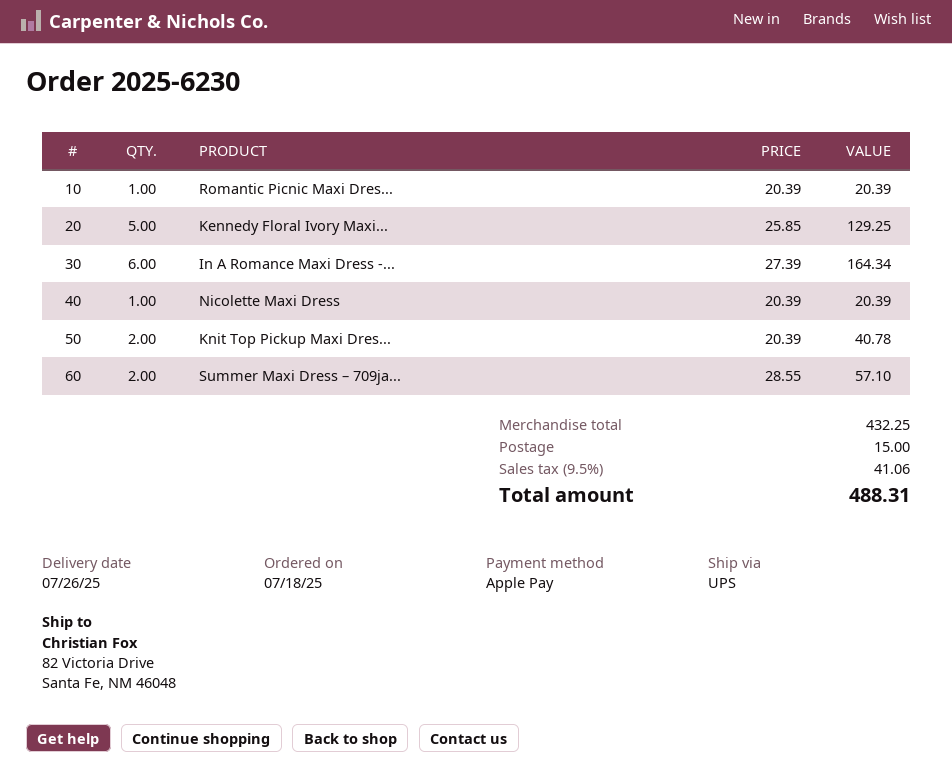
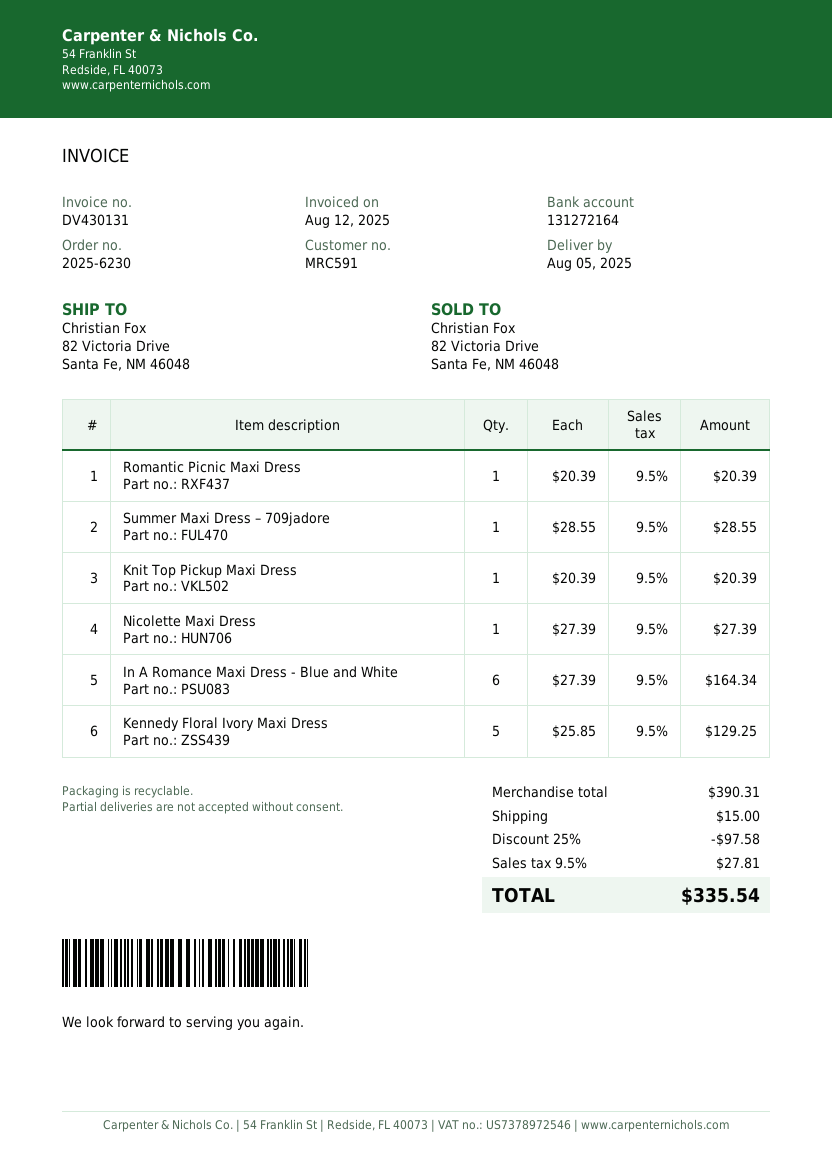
delivery date: 2025-07-26 -> 2025-08-05
Nicolette Maxi Dress: 1 x 20.39 = 20.39 -> 1 x 27.39 = 27.39
Knit Top Pickup Maxi Dres...: 2 x 20.39 = 40.78 -> 1 x 20.39 = 20.39
Summer Maxi Dress – 709ja...: 2 x 28.55 = 57.10 -> 1 x 28.55 = 28.55
subtotal: 432.25 -> 390.31
discount: none -> 25% = 97.58
tax: 9.5% = 41.06 -> 9.5% = 27.81
total: 488.31 -> 335.54

